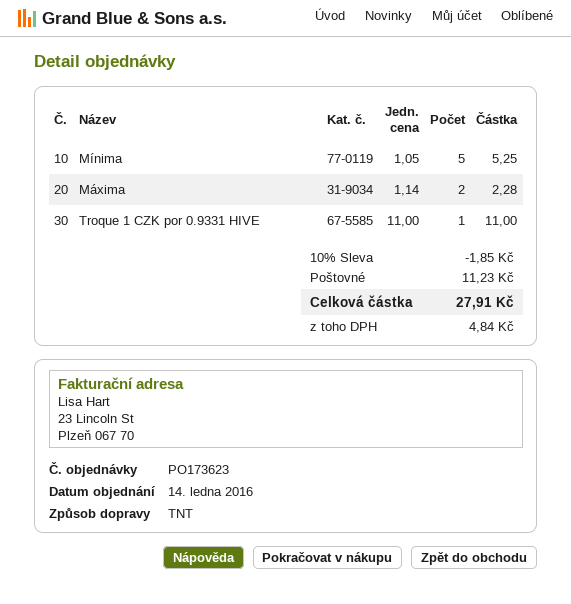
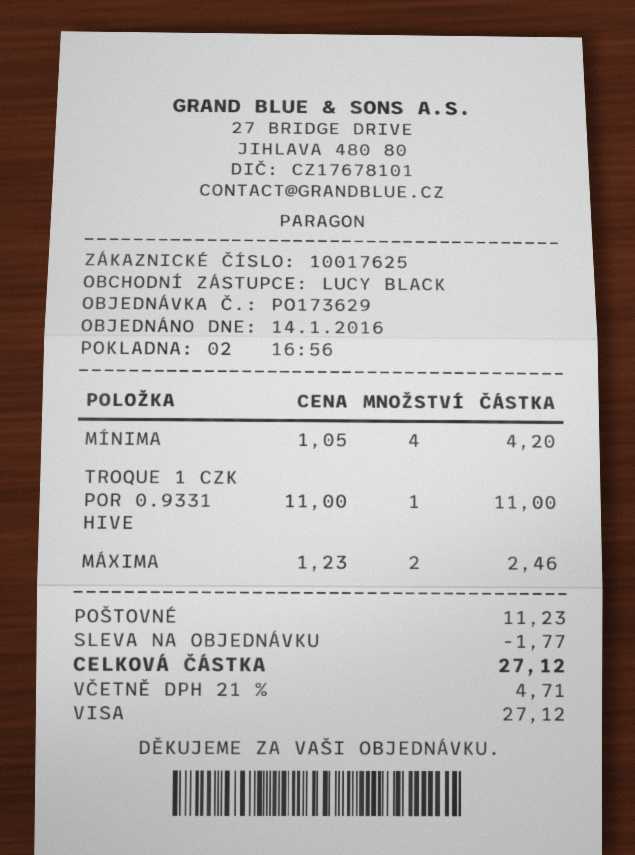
order number: PO173623 -> PO173629
Mínima: 5 x 1.05 = 5.25 -> 4 x 1.05 = 4.20
Máxima: 2 x 1.14 = 2.28 -> 2 x 1.23 = 2.46
discount: 1.85 -> 1.77
tax: 4.84 -> 4.71
total: 27.91 -> 27.12

